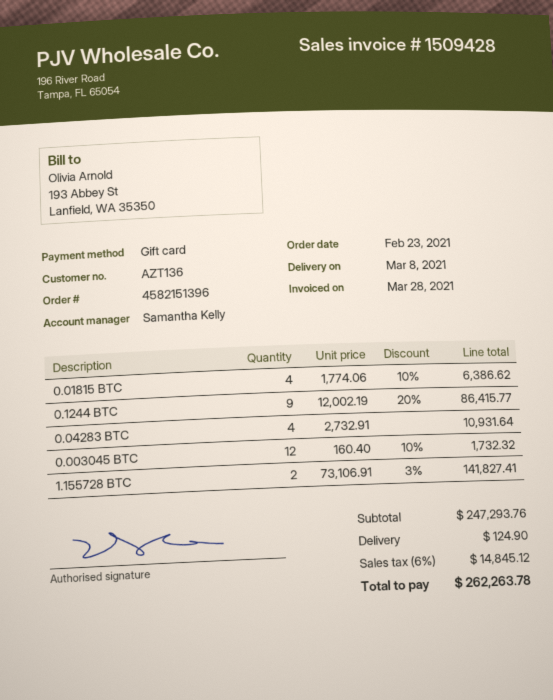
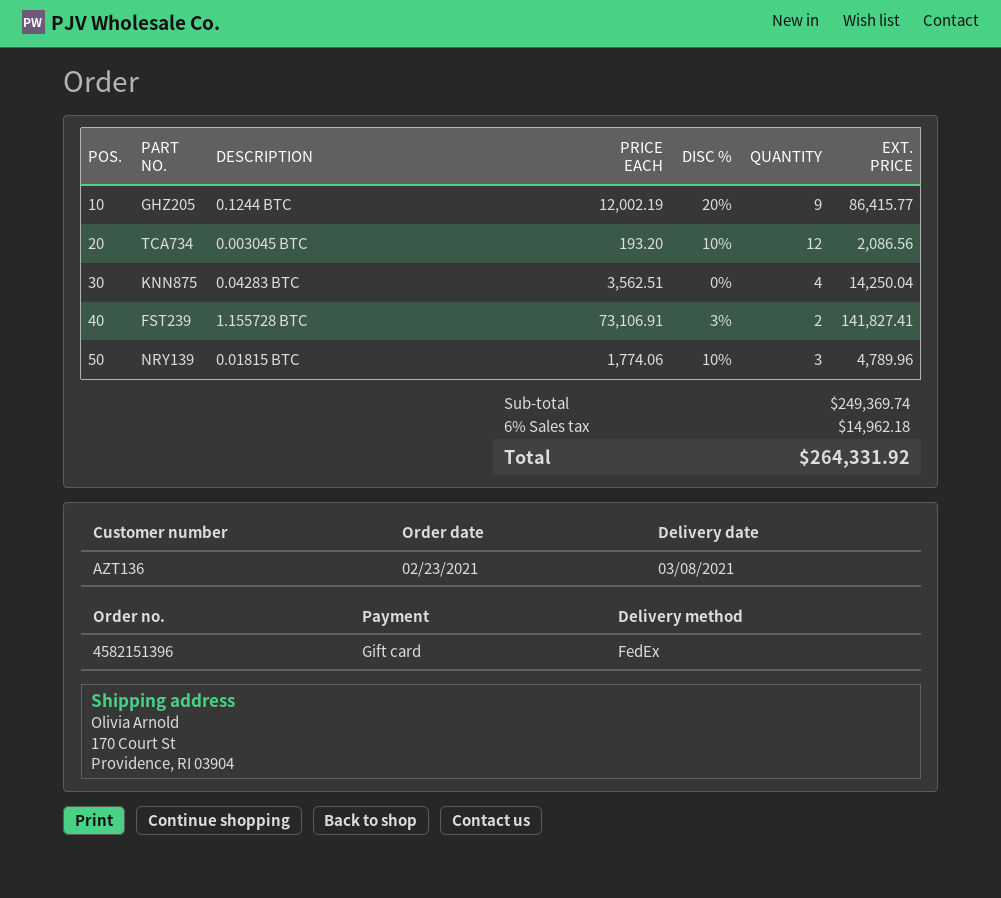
0.01815 BTC: 4 x 1774.06 - 10% = 6386.62 -> 3 x 1774.06 - 10% = 4789.96
0.04283 BTC: 4 x 2732.91 = 10931.64 -> 4 x 3562.51 = 14250.04
0.003045 BTC: 12 x 160.40 - 10% = 1732.32 -> 12 x 193.20 - 10% = 2086.56
subtotal: 247293.76 -> 249369.74
shipping: 124.90 -> none
tax: 6% = 14845.12 -> 6% = 14962.18
total: 262263.78 -> 264331.92

